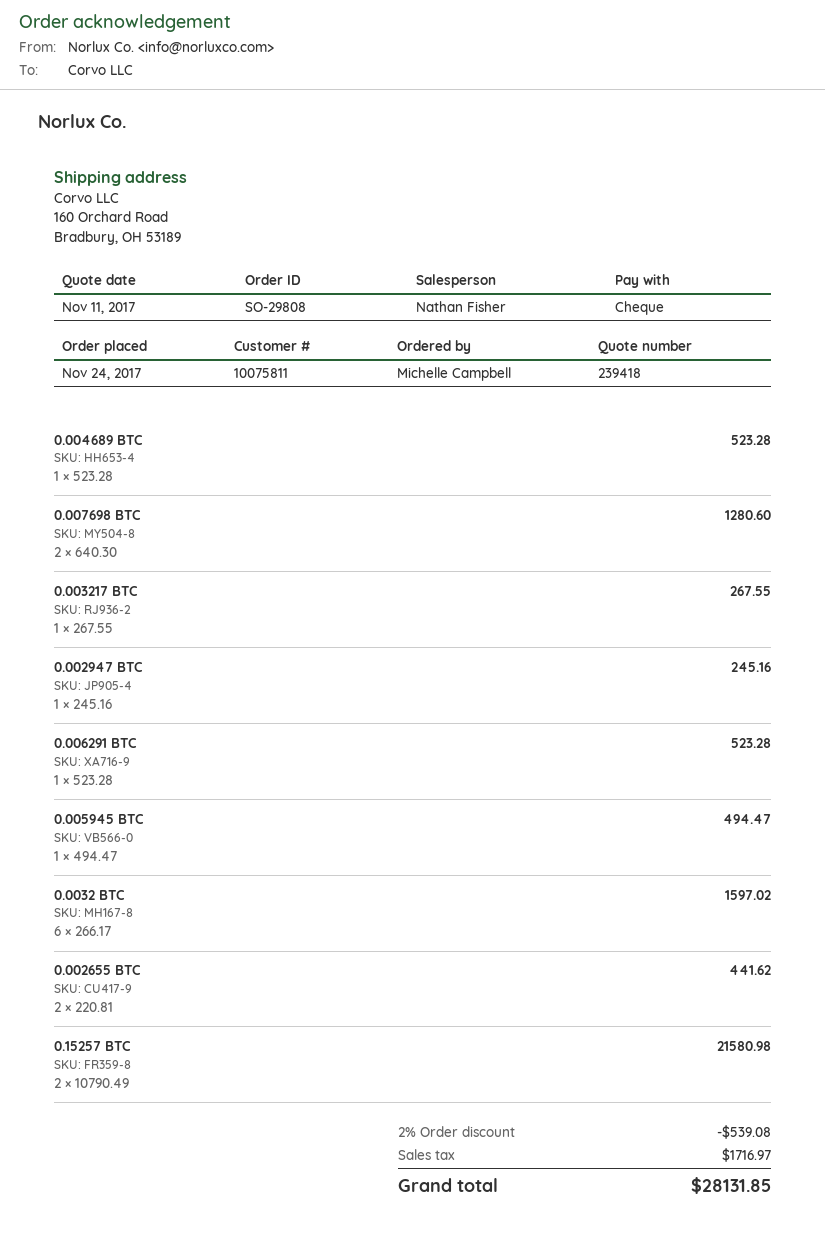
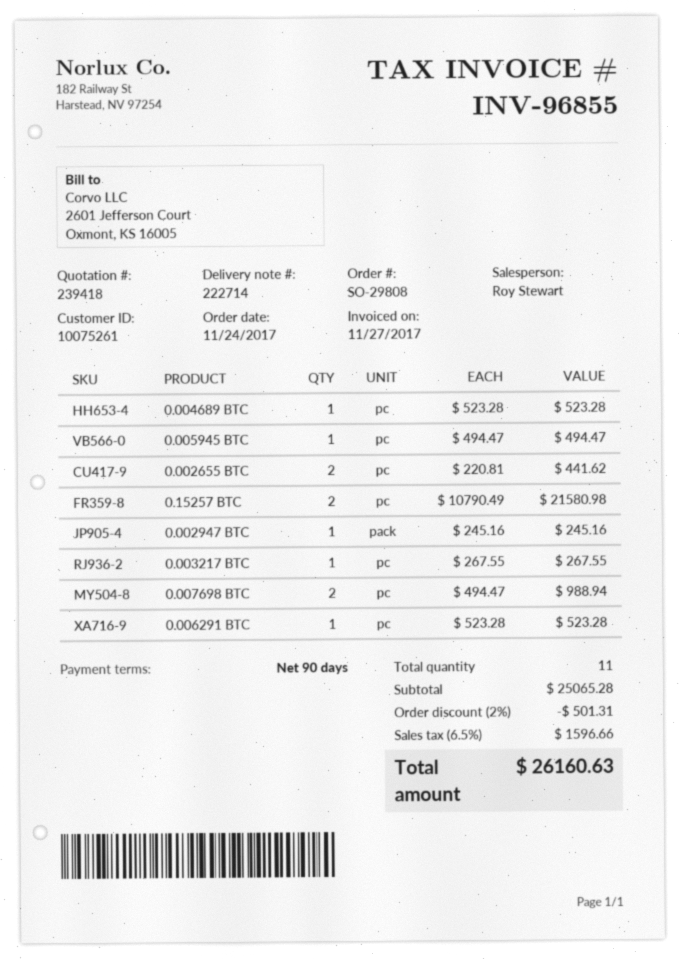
customer number: 10075811 -> 10075261
sales rep: Nathan Fisher -> Roy Stewart
0.007698 BTC: 2 x 640.30 = 1280.60 -> 2 x 494.47 = 988.94
0.0032 BTC: 6 x 266.17 = 1597.02 -> none
discount: 2% = 539.08 -> 2% = 501.31
tax: 1716.97 -> 1596.66
total: 28131.85 -> 26160.63

